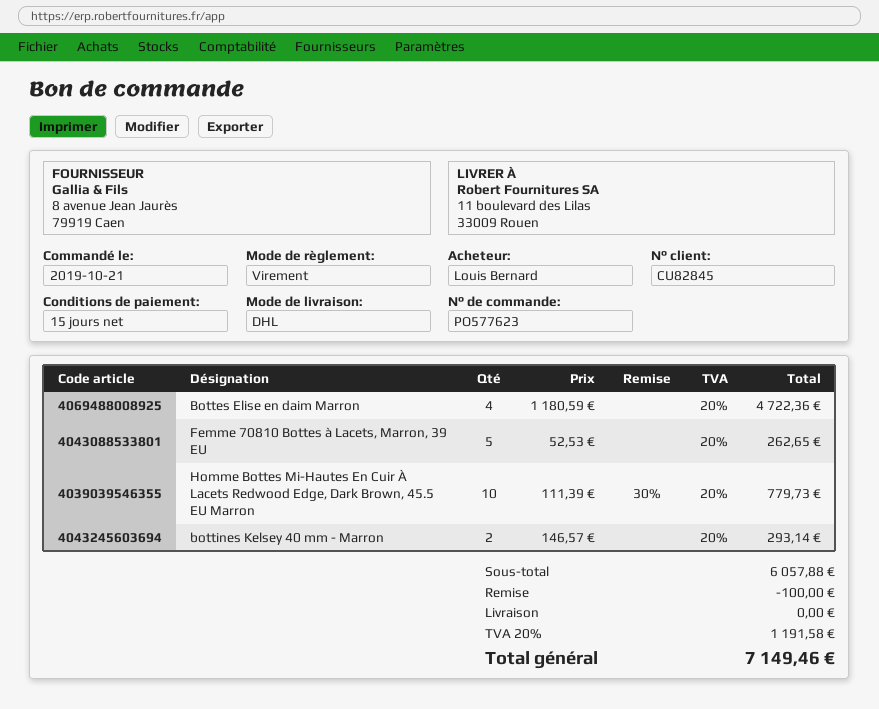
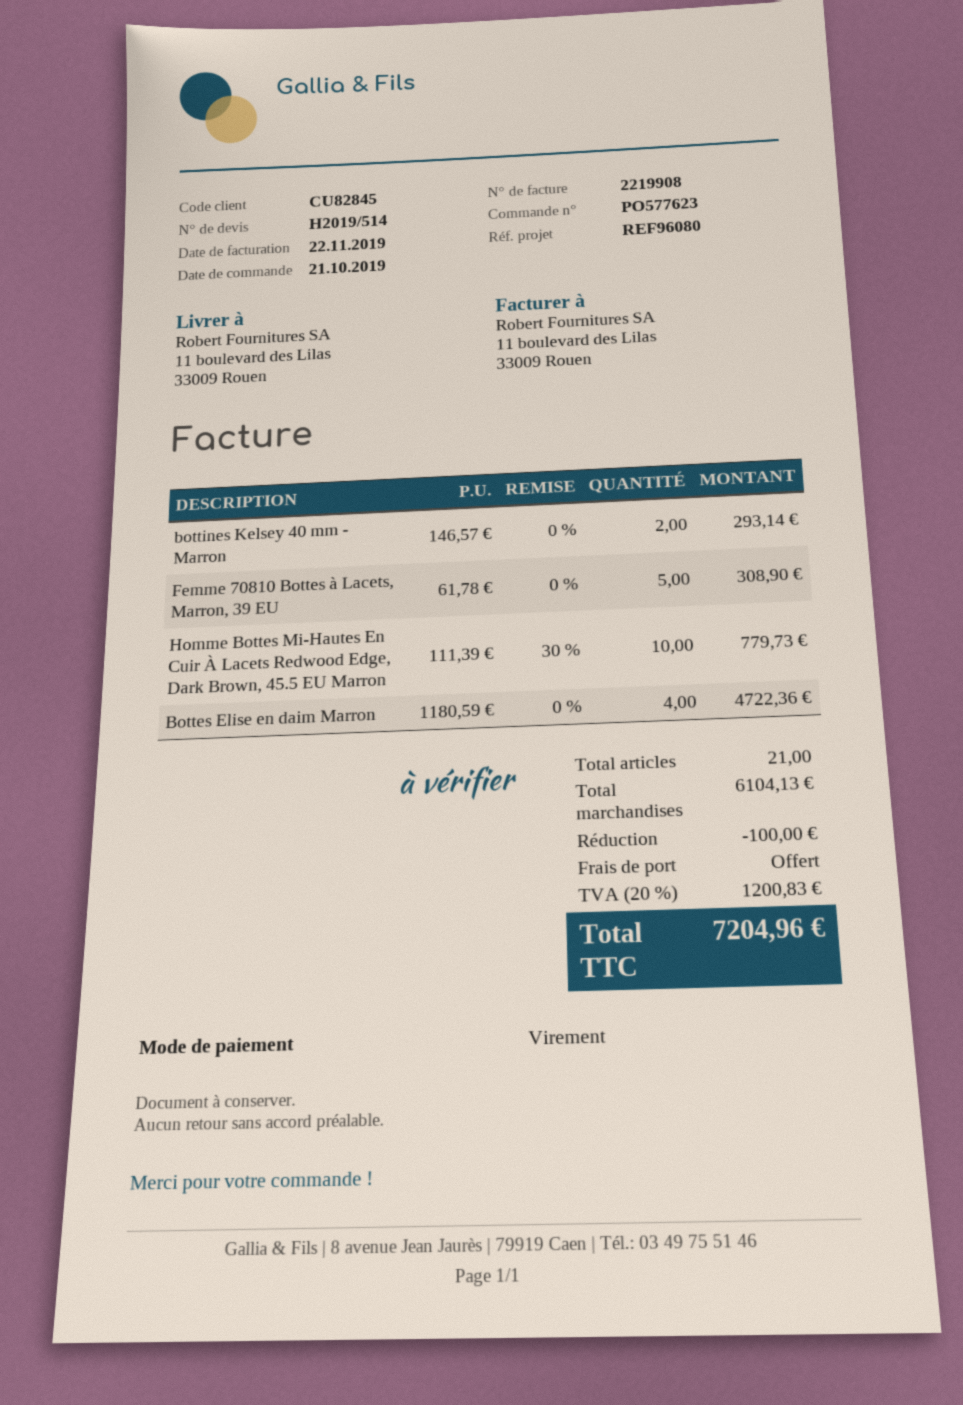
Femme 70810 Bottes à Lacets, Marron, 39 EU: 5 x 52.53 = 262.65 -> 5 x 61.78 = 308.90
subtotal: 6057.88 -> 6104.13
tax: 20% = 1191.58 -> 20% = 1200.83
total: 7149.46 -> 7204.96

